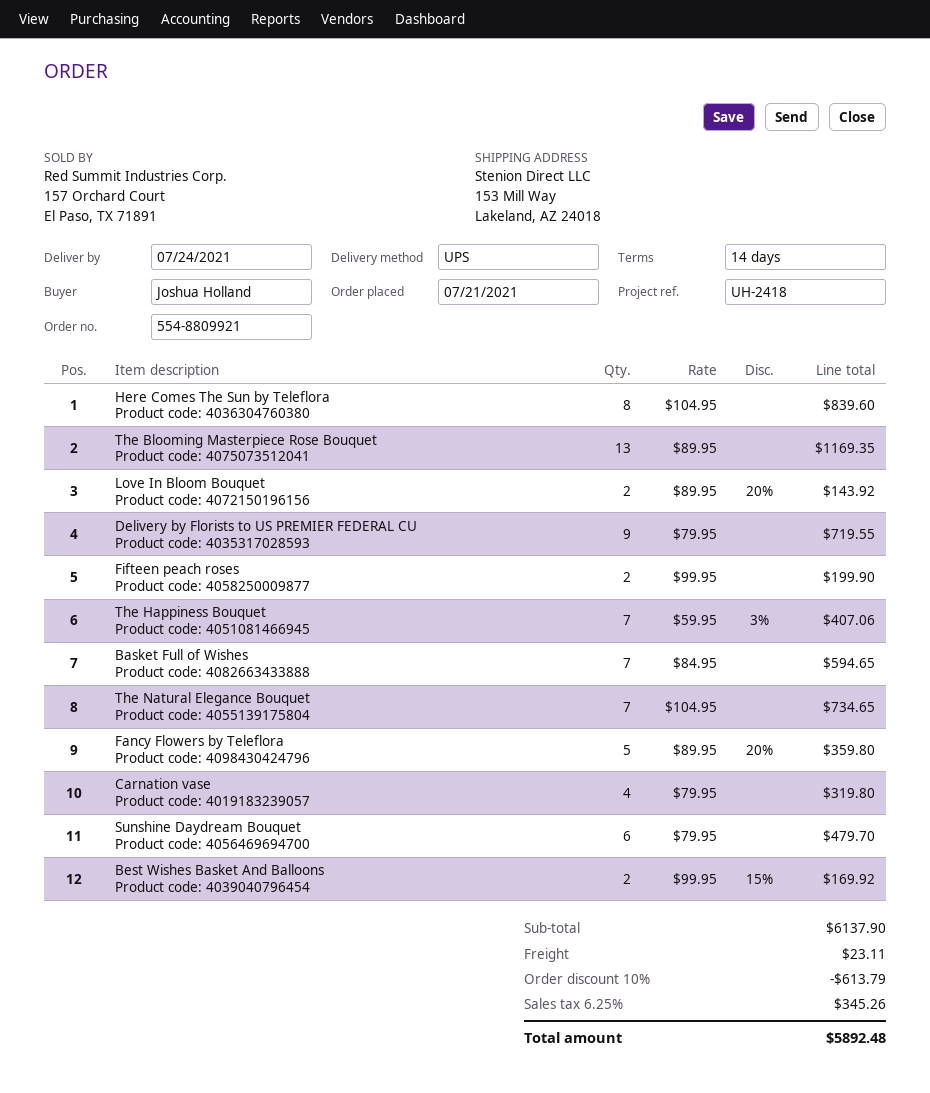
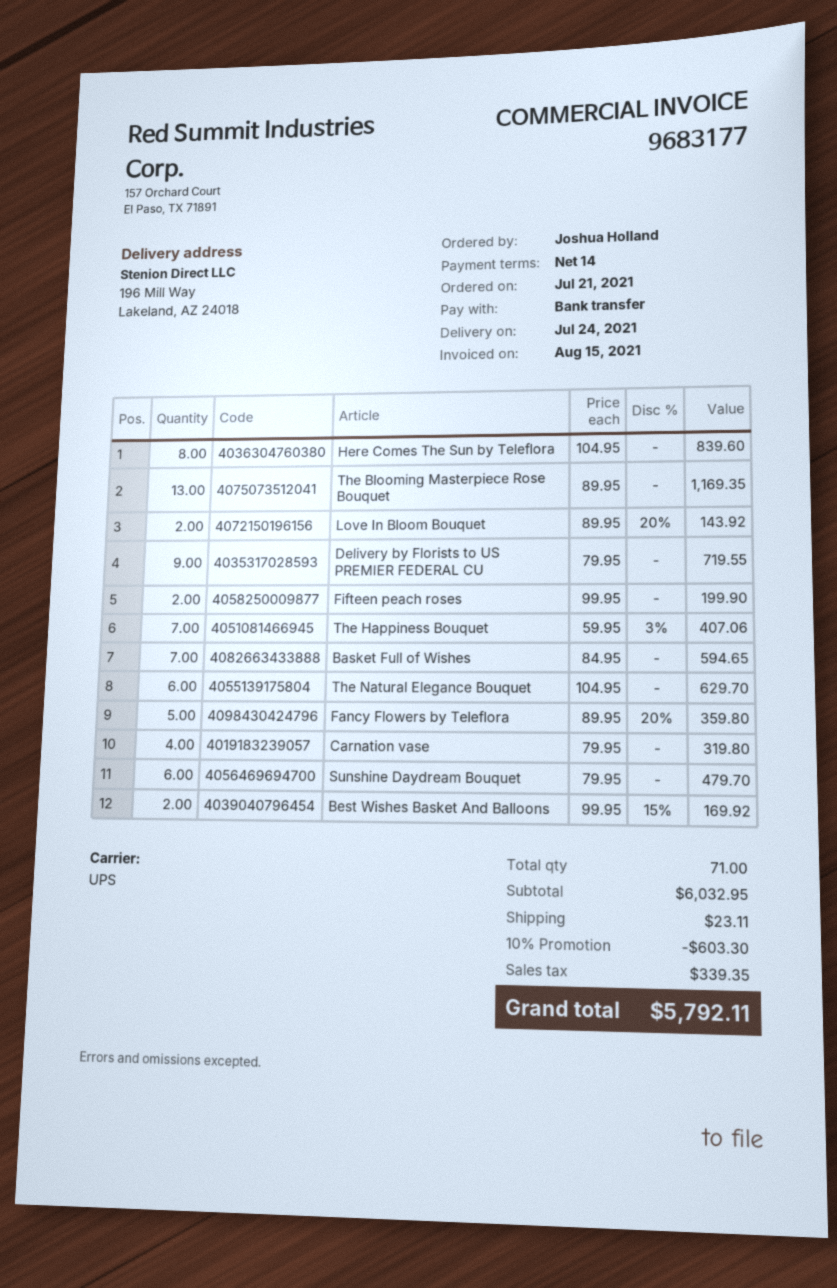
ship to: 153 Mill Way, Lakeland, AZ 24018 -> 196 Mill Way, Lakeland, AZ 24018
The Natural Elegance Bouquet: 7 x 104.95 = 734.65 -> 6 x 104.95 = 629.70
subtotal: 6137.90 -> 6032.95
discount: 10% = 613.79 -> 10% = 603.30
tax: 345.26 -> 339.35
total: 5892.48 -> 5792.11

